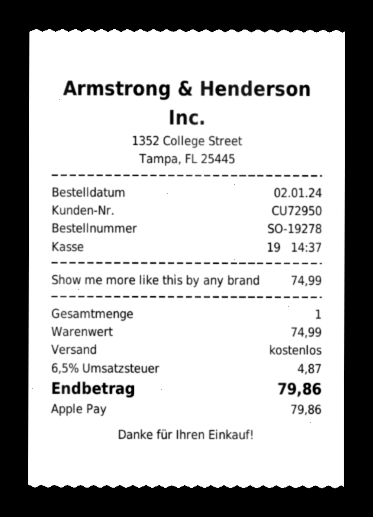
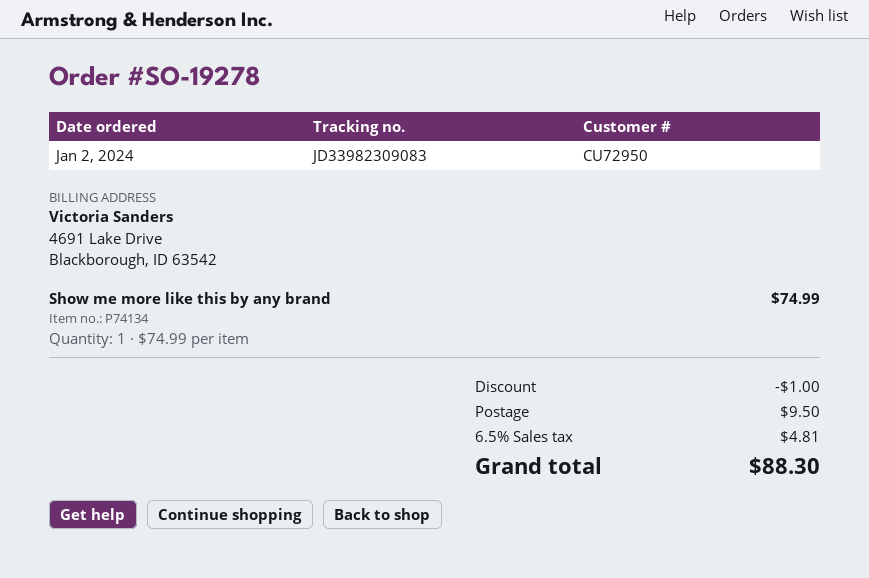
discount: none -> 1.00
shipping: 0.00 -> 9.50
tax: 6.5% = 4.87 -> 6.5% = 4.81
total: 79.86 -> 88.30

